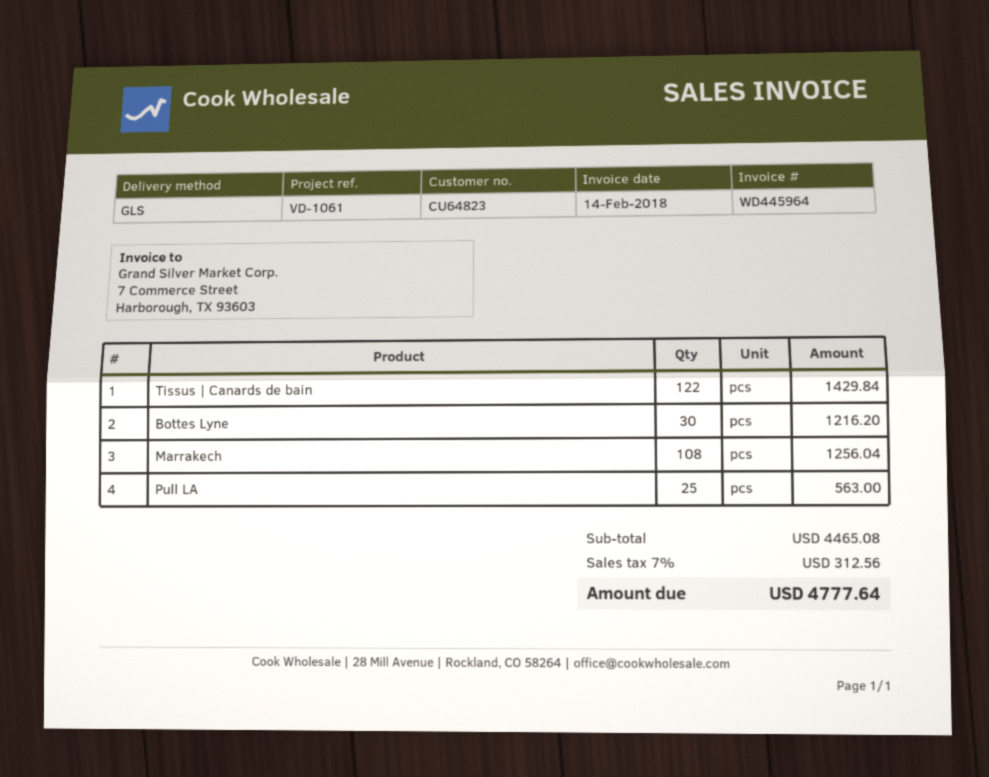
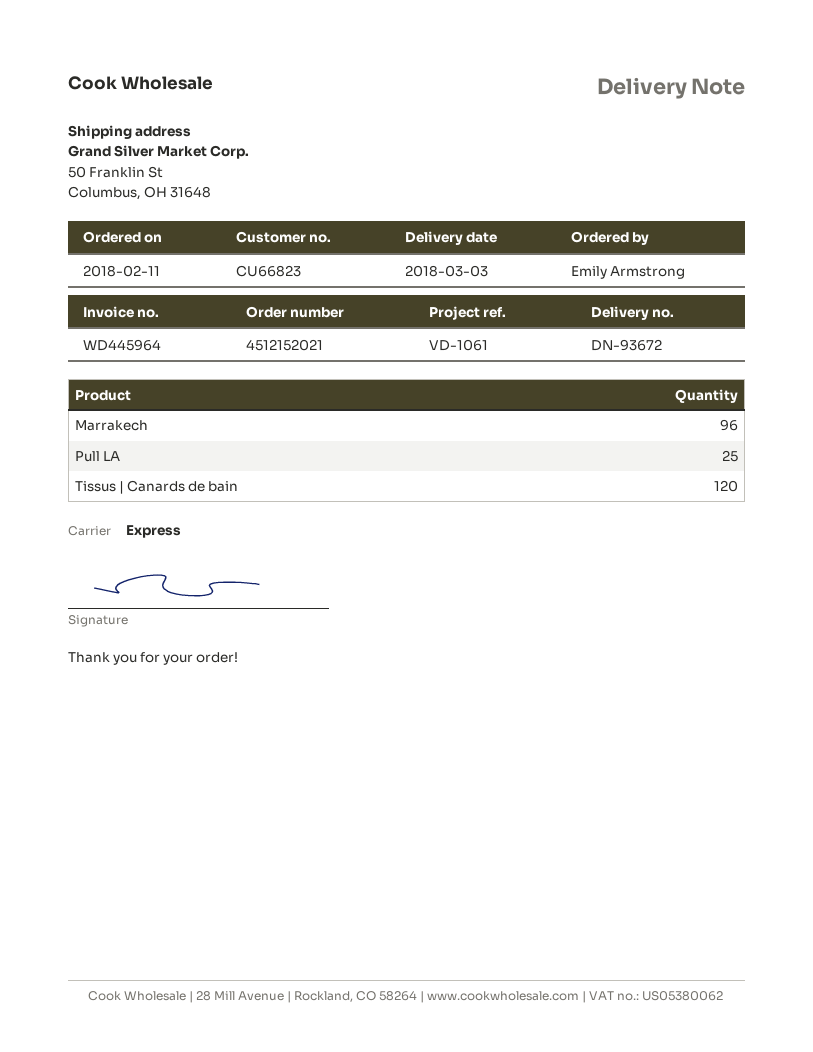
customer number: CU64823 -> CU66823
shipping method: GLS -> express
Tissus | Canards de bain: 122 -> 120
Bottes Lyne: 30 -> none
Marrakech: 108 -> 96

